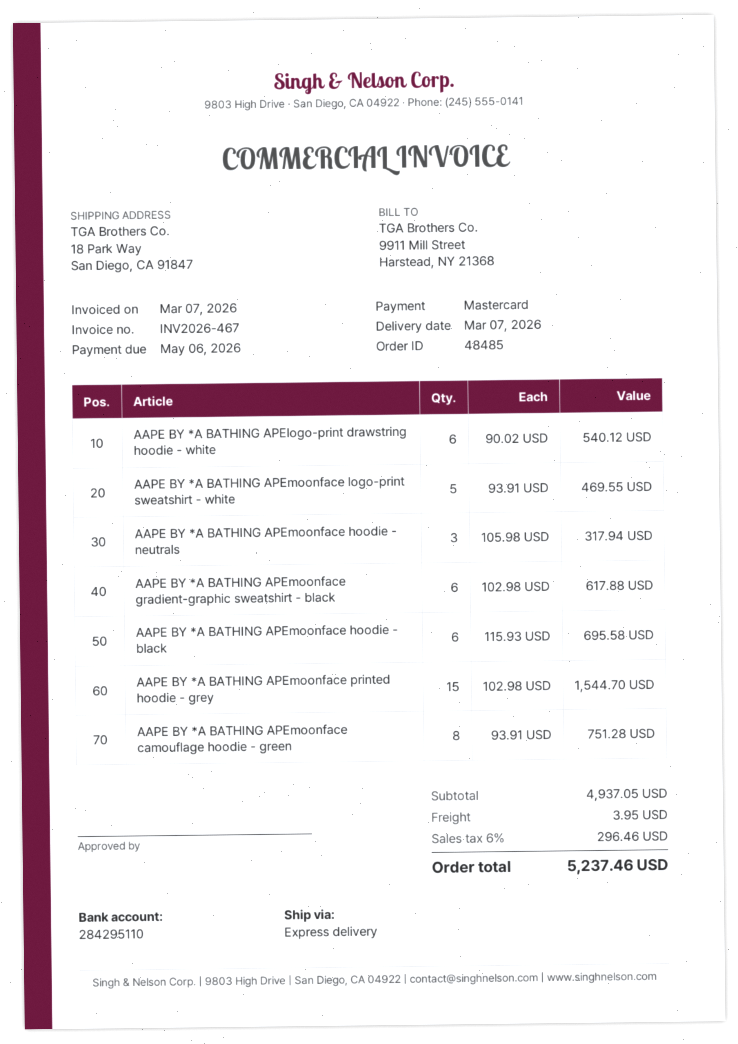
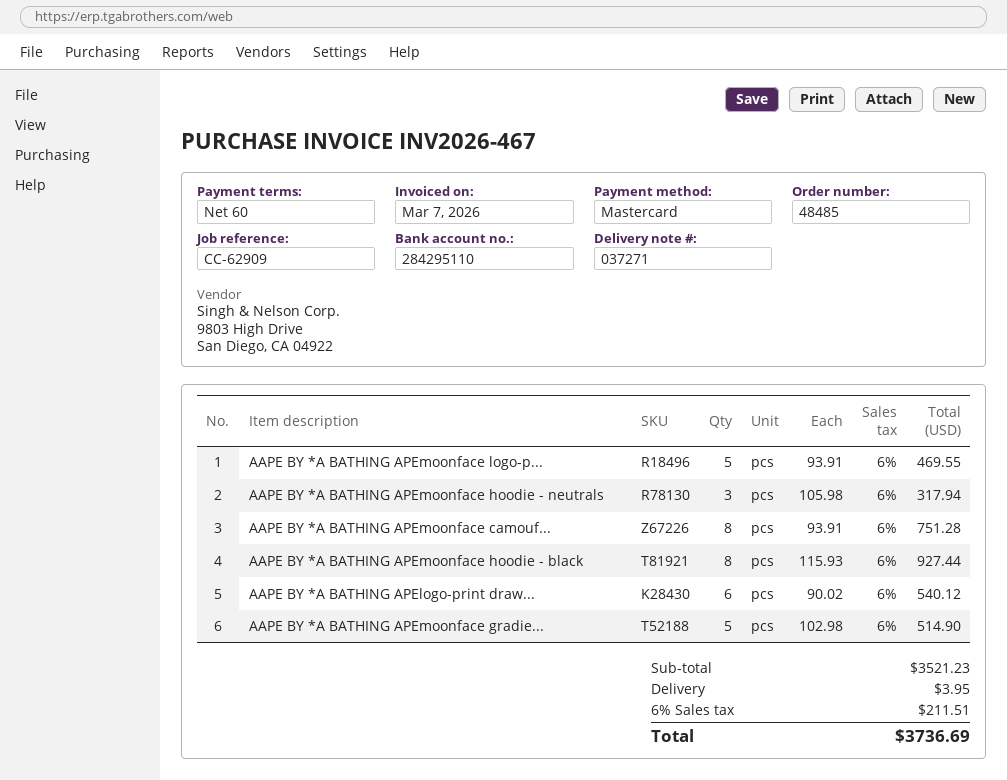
AAPE BY *A BATHING APEmoonface gradient-graphic sweatshirt - black: 6 x 102.98 = 617.88 -> 5 x 102.98 = 514.90
AAPE BY *A BATHING APEmoonface hoodie - black: 6 x 115.93 = 695.58 -> 8 x 115.93 = 927.44
AAPE BY *A BATHING APEmoonface printed hoodie - grey: 15 x 102.98 = 1544.70 -> none
subtotal: 4937.05 -> 3521.23
tax: 6% = 296.46 -> 6% = 211.51
total: 5237.46 -> 3736.69

